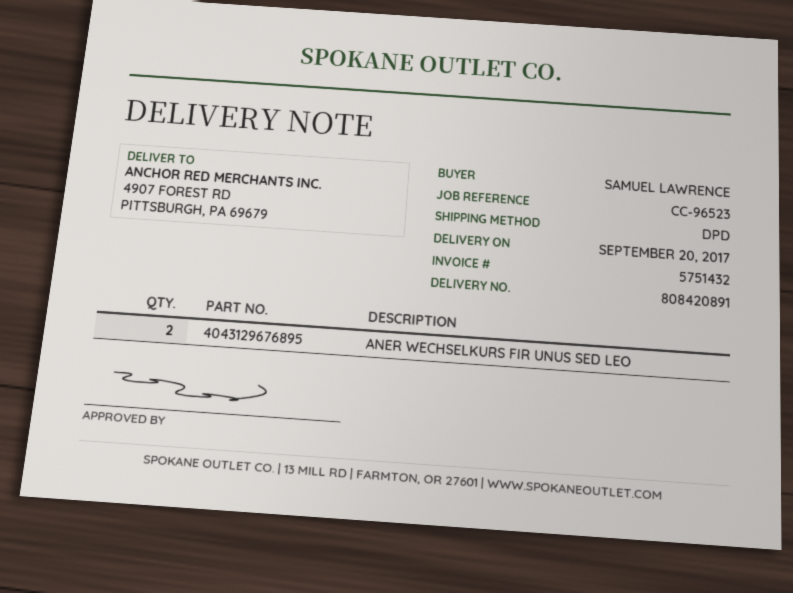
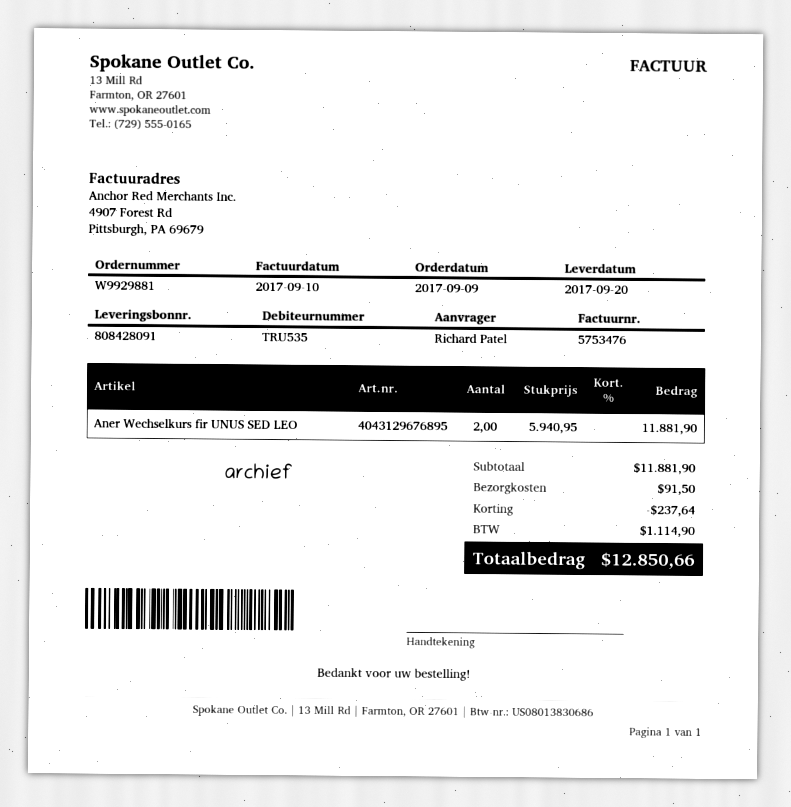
delivery note number: 808420891 -> 808428091
invoice number: 5751432 -> 5753476
ordered by: SAMUEL LAWRENCE -> Richard Patel

